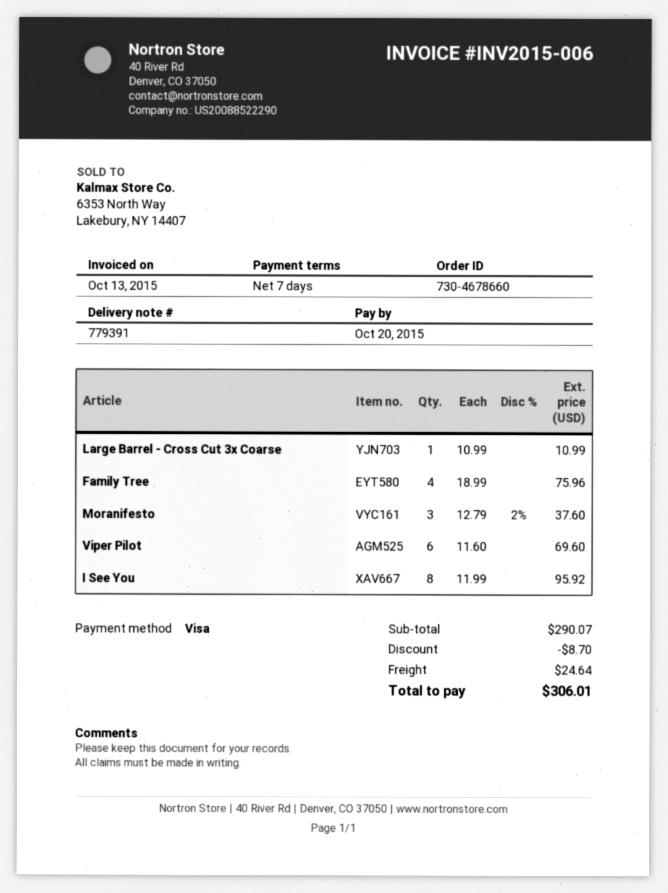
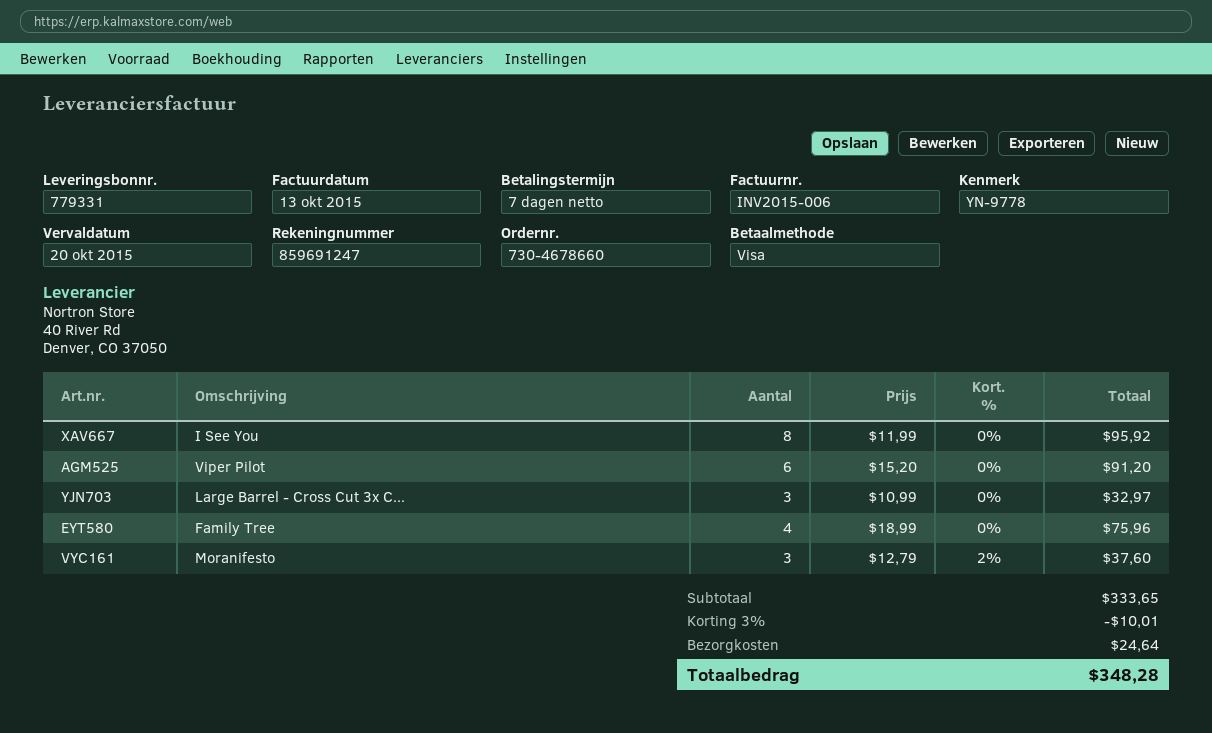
delivery note number: 779391 -> 779331
Large Barrel - Cross Cut 3x Coarse: 1 x 10.99 = 10.99 -> 3 x 10.99 = 32.97
Viper Pilot: 6 x 11.60 = 69.60 -> 6 x 15.20 = 91.20
subtotal: 290.07 -> 333.65
discount: 8.70 -> 10.01
total: 306.01 -> 348.28

